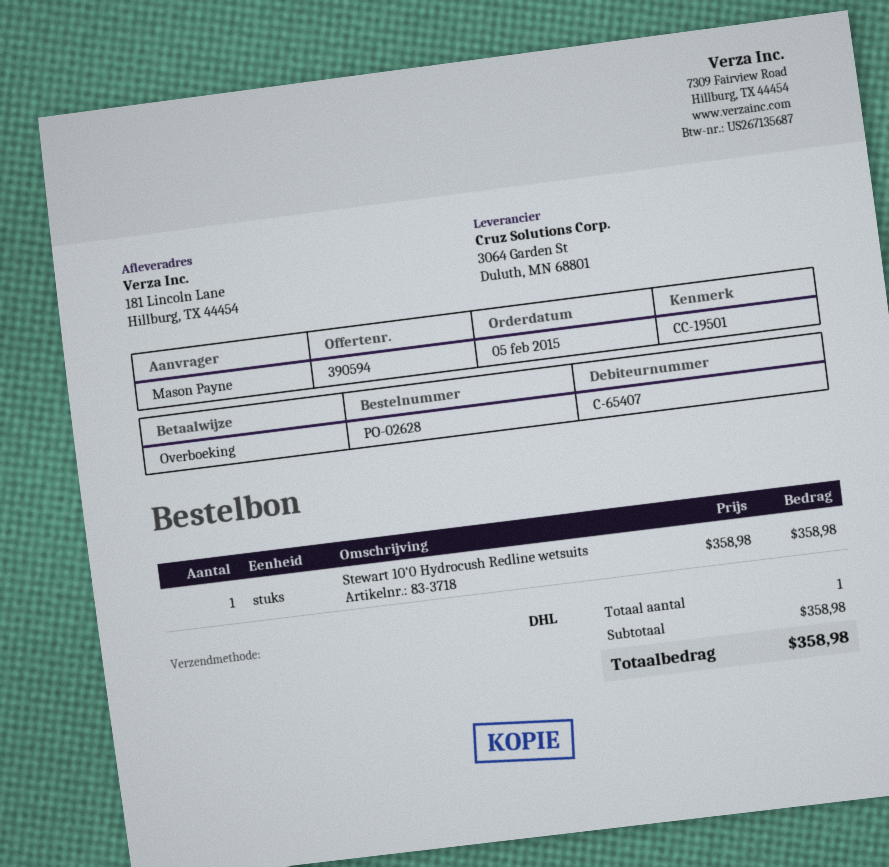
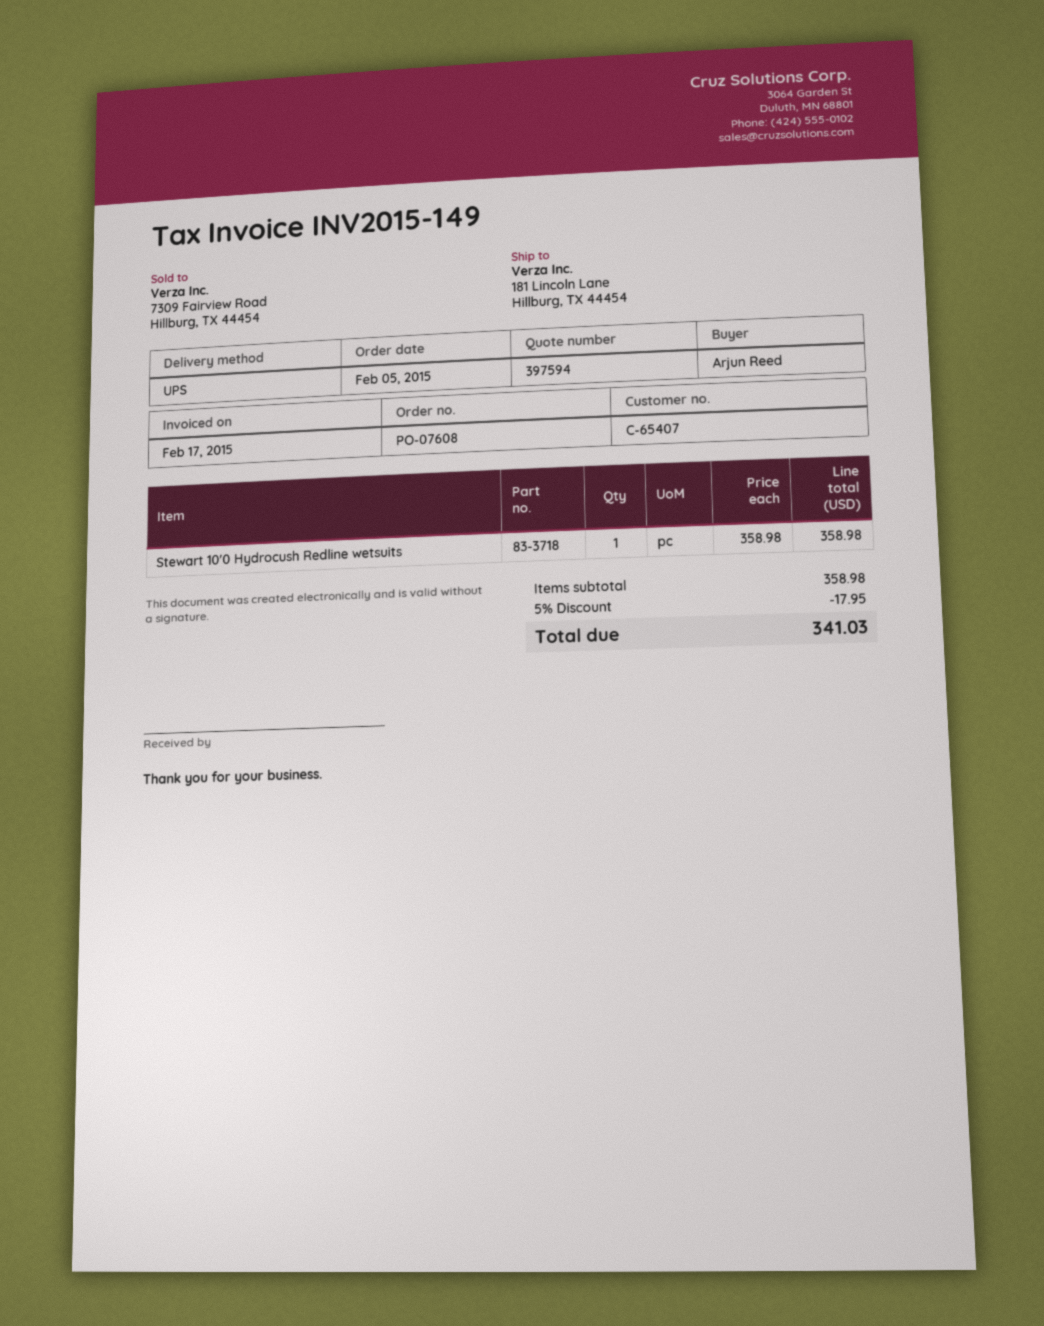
quote number: 390594 -> 397594
order number: PO-02628 -> PO-07608
ordered by: Mason Payne -> Arjun Reed
shipping method: DHL -> UPS
discount: none -> 5% = 17.95
total: 358.98 -> 341.03

